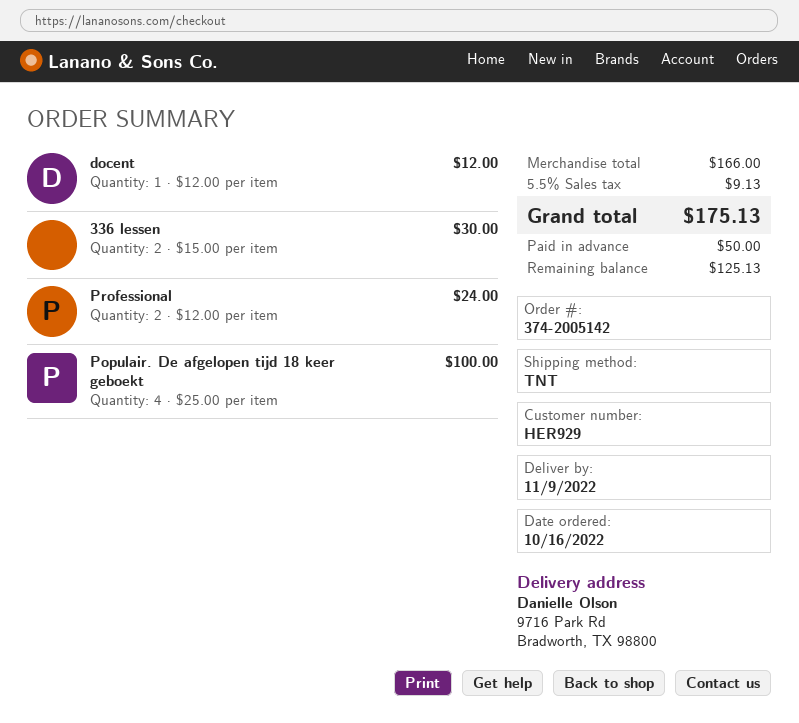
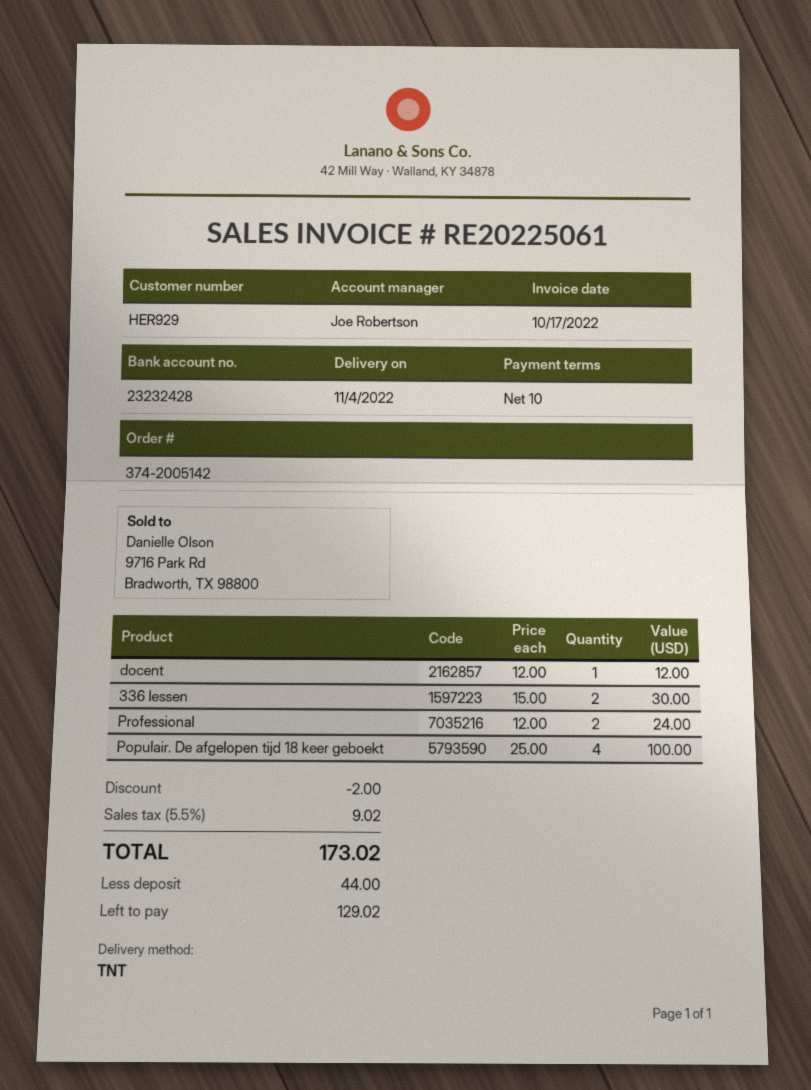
delivery date: 2022-11-09 -> 2022-11-04
discount: none -> 2.00
tax: 5.5% = 9.13 -> 5.5% = 9.02
total: 175.13 -> 173.02
deposit: 50.00 -> 44.00
balance: 125.13 -> 129.02

